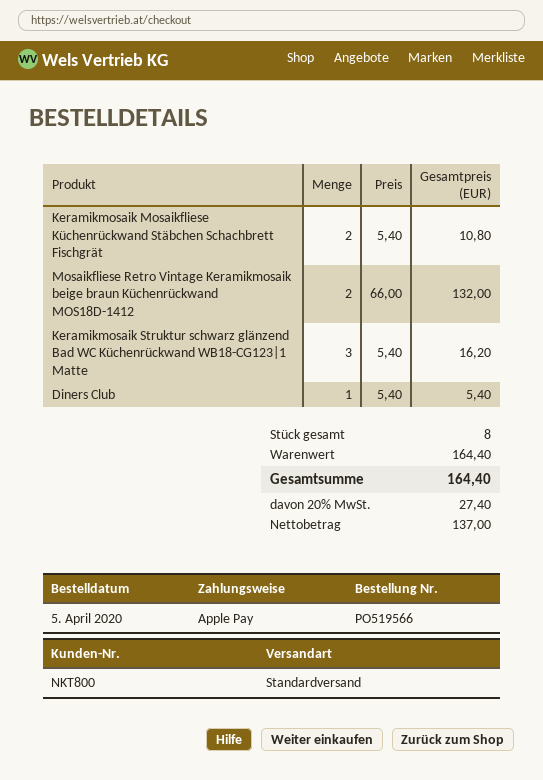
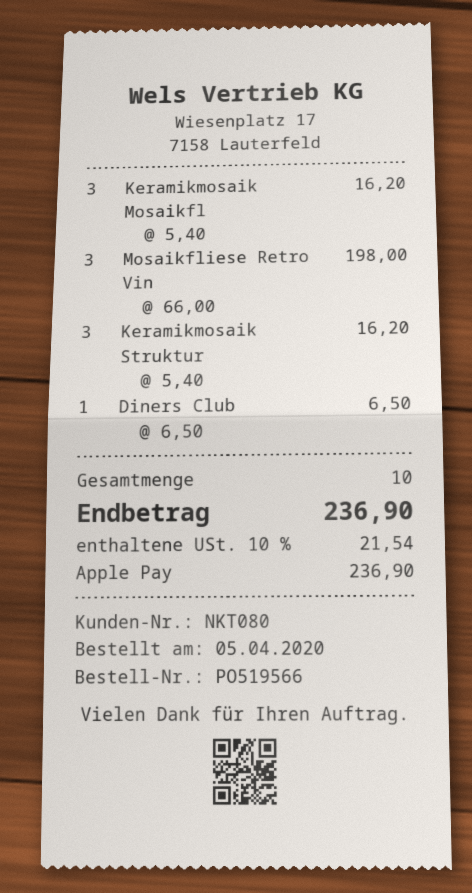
customer number: NKT800 -> NKT080
Keramikmosaik Mosaikfliese Küchenrückwand Stäbchen Schachbrett Fischgrät: 2 x 5.40 = 10.80 -> 3 x 5.40 = 16.20
Mosaikfliese Retro Vintage Keramikmosaik beige braun Küchenrückwand MOS18D-1412: 2 x 66.00 = 132.00 -> 3 x 66.00 = 198.00
Diners Club: 1 x 5.40 = 5.40 -> 1 x 6.50 = 6.50
total quantity: 8 -> 10
tax: 20% = 27.40 -> 10% = 21.54
total: 164.40 -> 236.90

